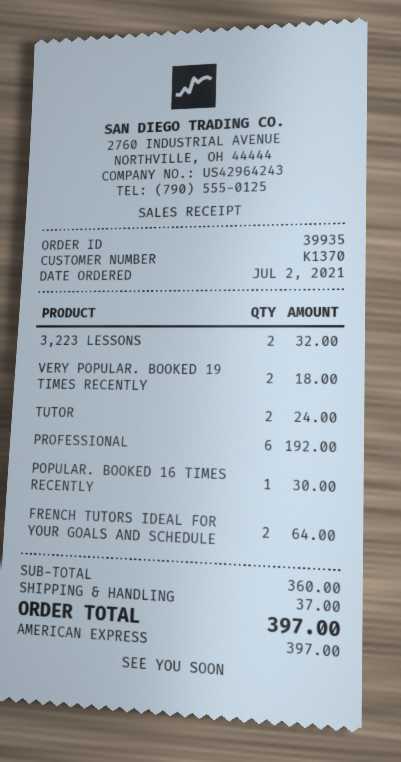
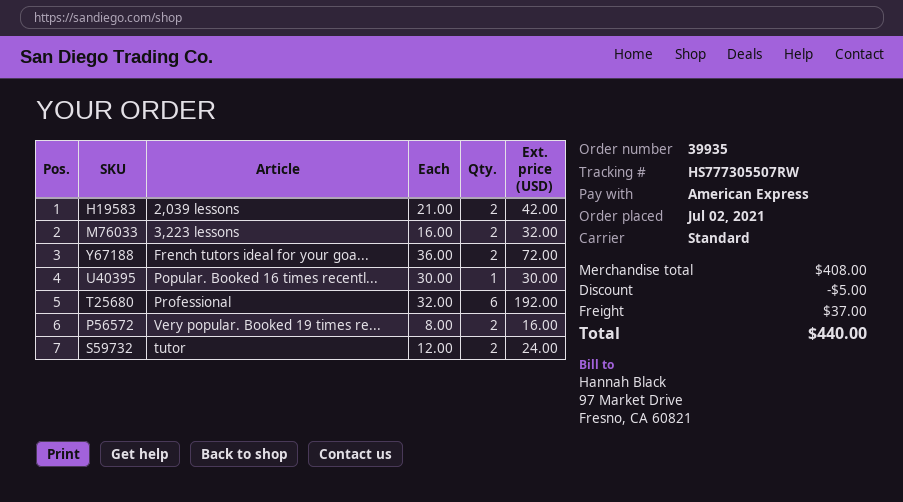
VERY POPULAR. BOOKED 19 TIMES RECENTLY: 2 for 18.00 -> 2 for 16.00
FRENCH TUTORS IDEAL FOR YOUR GOALS AND SCHEDULE: 2 for 64.00 -> 2 for 72.00
2,039 lessons: none -> 2 for 42.00
subtotal: 360.00 -> 408.00
discount: none -> 5.00
total: 397.00 -> 440.00

